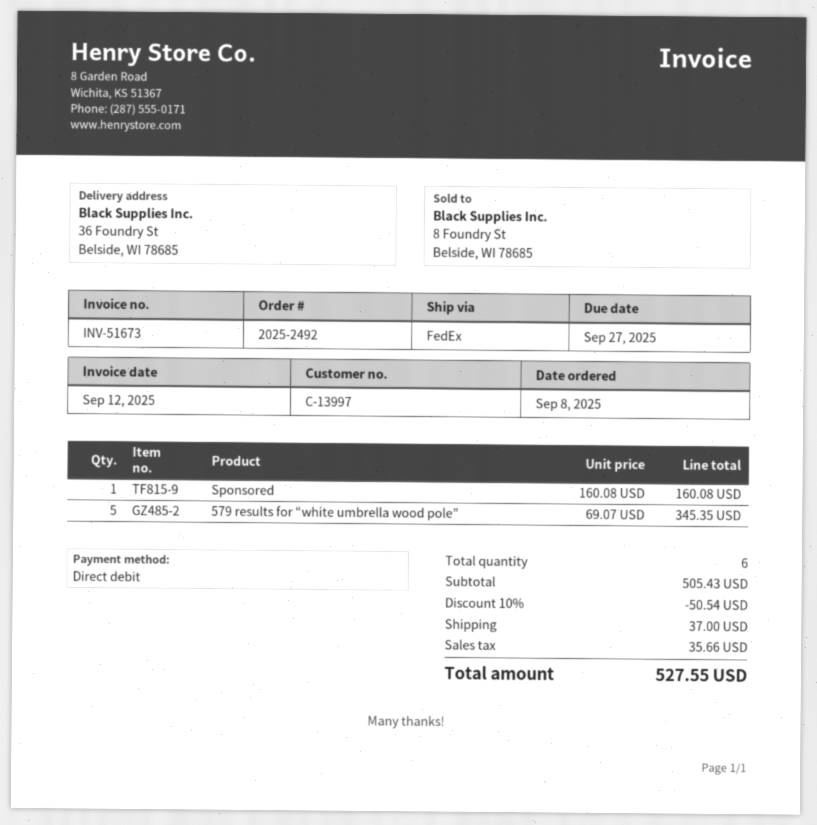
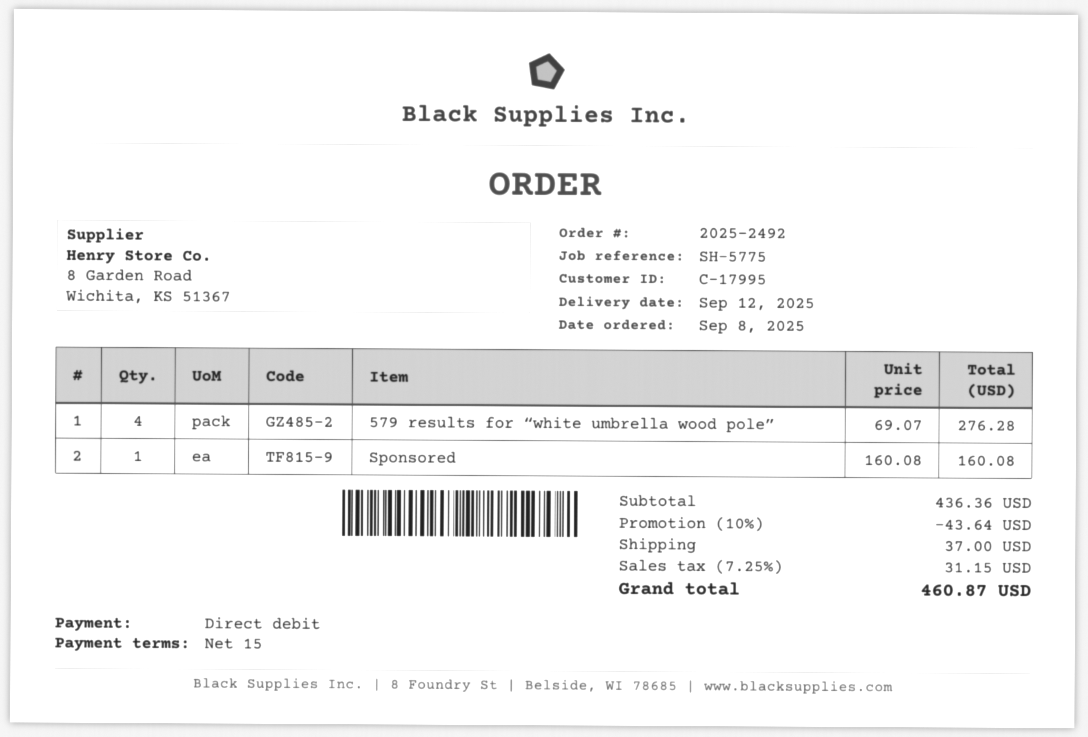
customer number: C-13997 -> C-17995
579 results for “white umbrella wood pole”: 5 x 69.07 = 345.35 -> 4 x 69.07 = 276.28
subtotal: 505.43 -> 436.36
discount: 10% = 50.54 -> 10% = 43.64
tax: 35.66 -> 31.15
total: 527.55 -> 460.87

